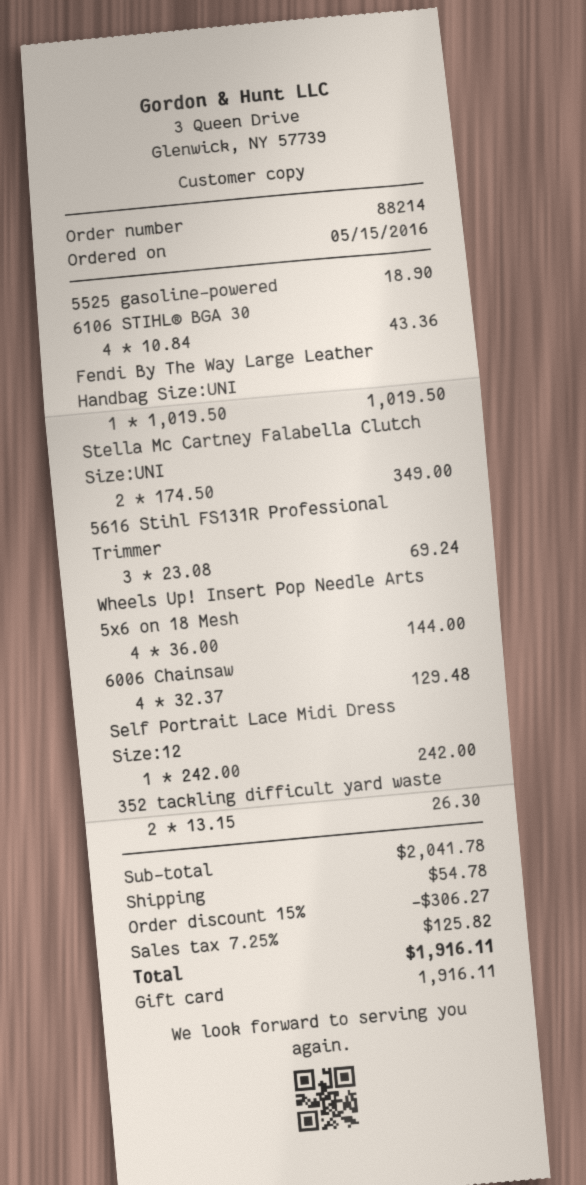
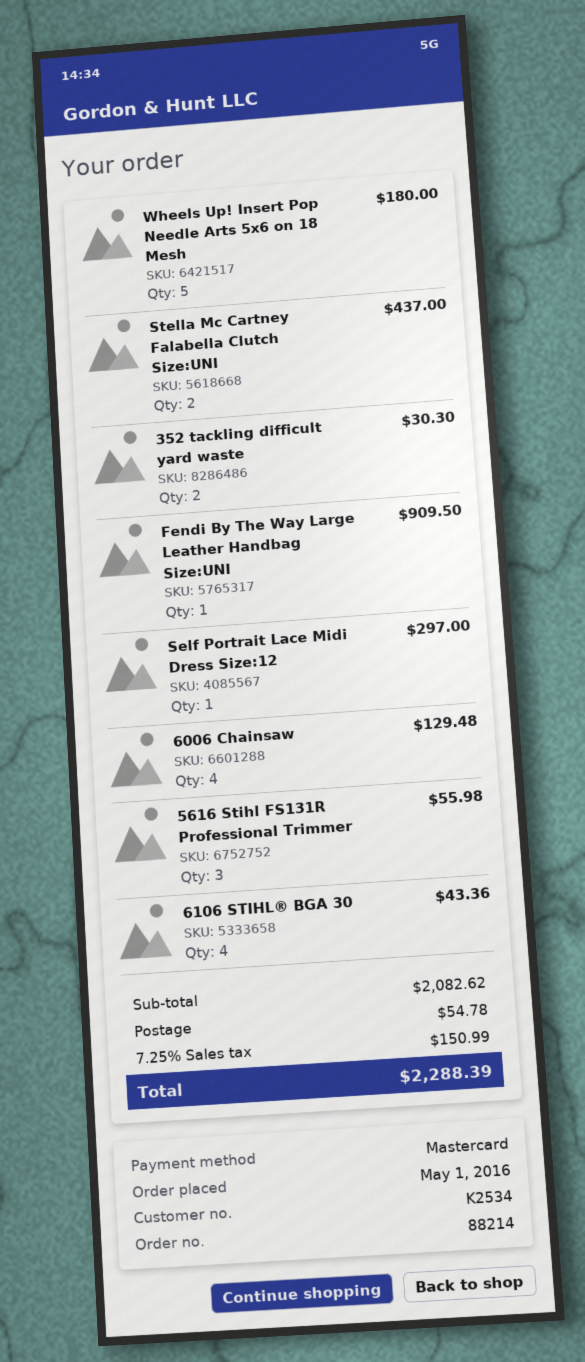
order date: 2016-05-15 -> 2016-05-01
payment method: gift card -> Mastercard
5525 gasoline-powered: 1 for 18.90 -> none
Fendi By The Way Large Leather Handbag Size:UNI: 1 for 1019.50 -> 1 for 909.50
Stella Mc Cartney Falabella Clutch Size:UNI: 2 for 349.00 -> 2 for 437.00
5616 Stihl FS131R Professional Trimmer: 3 for 69.24 -> 3 for 55.98
Wheels Up! Insert Pop Needle Arts 5x6 on 18 Mesh: 4 for 144.00 -> 5 for 180.00
Self Portrait Lace Midi Dress Size:12: 1 for 242.00 -> 1 for 297.00
352 tackling difficult yard waste: 2 for 26.30 -> 2 for 30.30
subtotal: 2041.78 -> 2082.62
discount: 15% = 306.27 -> none
tax: 7.25% = 125.82 -> 7.25% = 150.99
total: 1916.11 -> 2288.39

